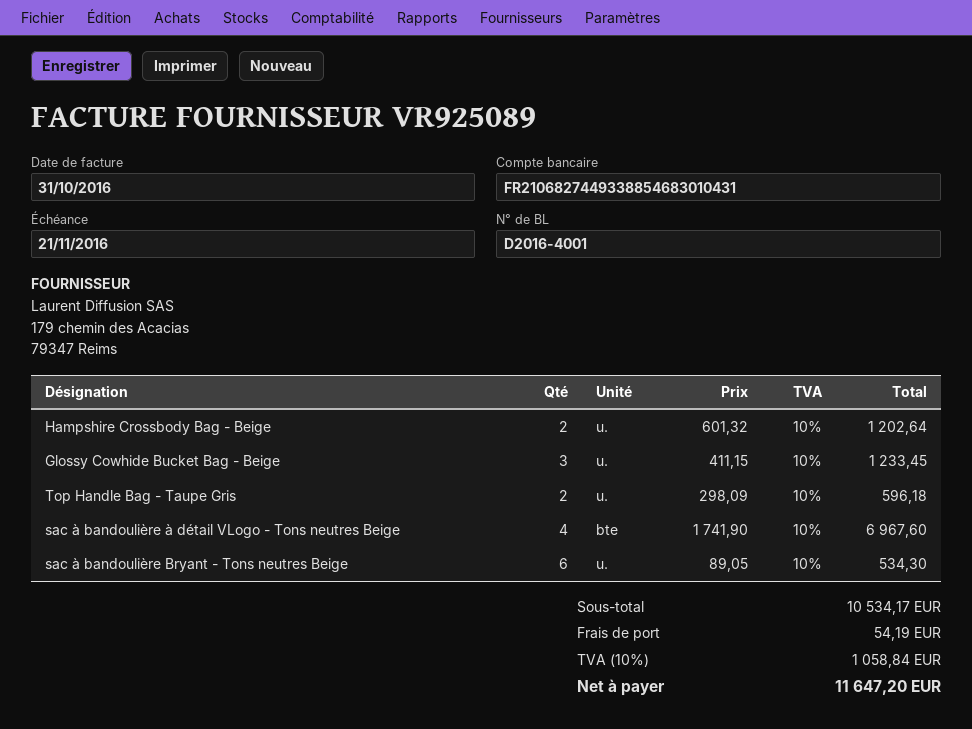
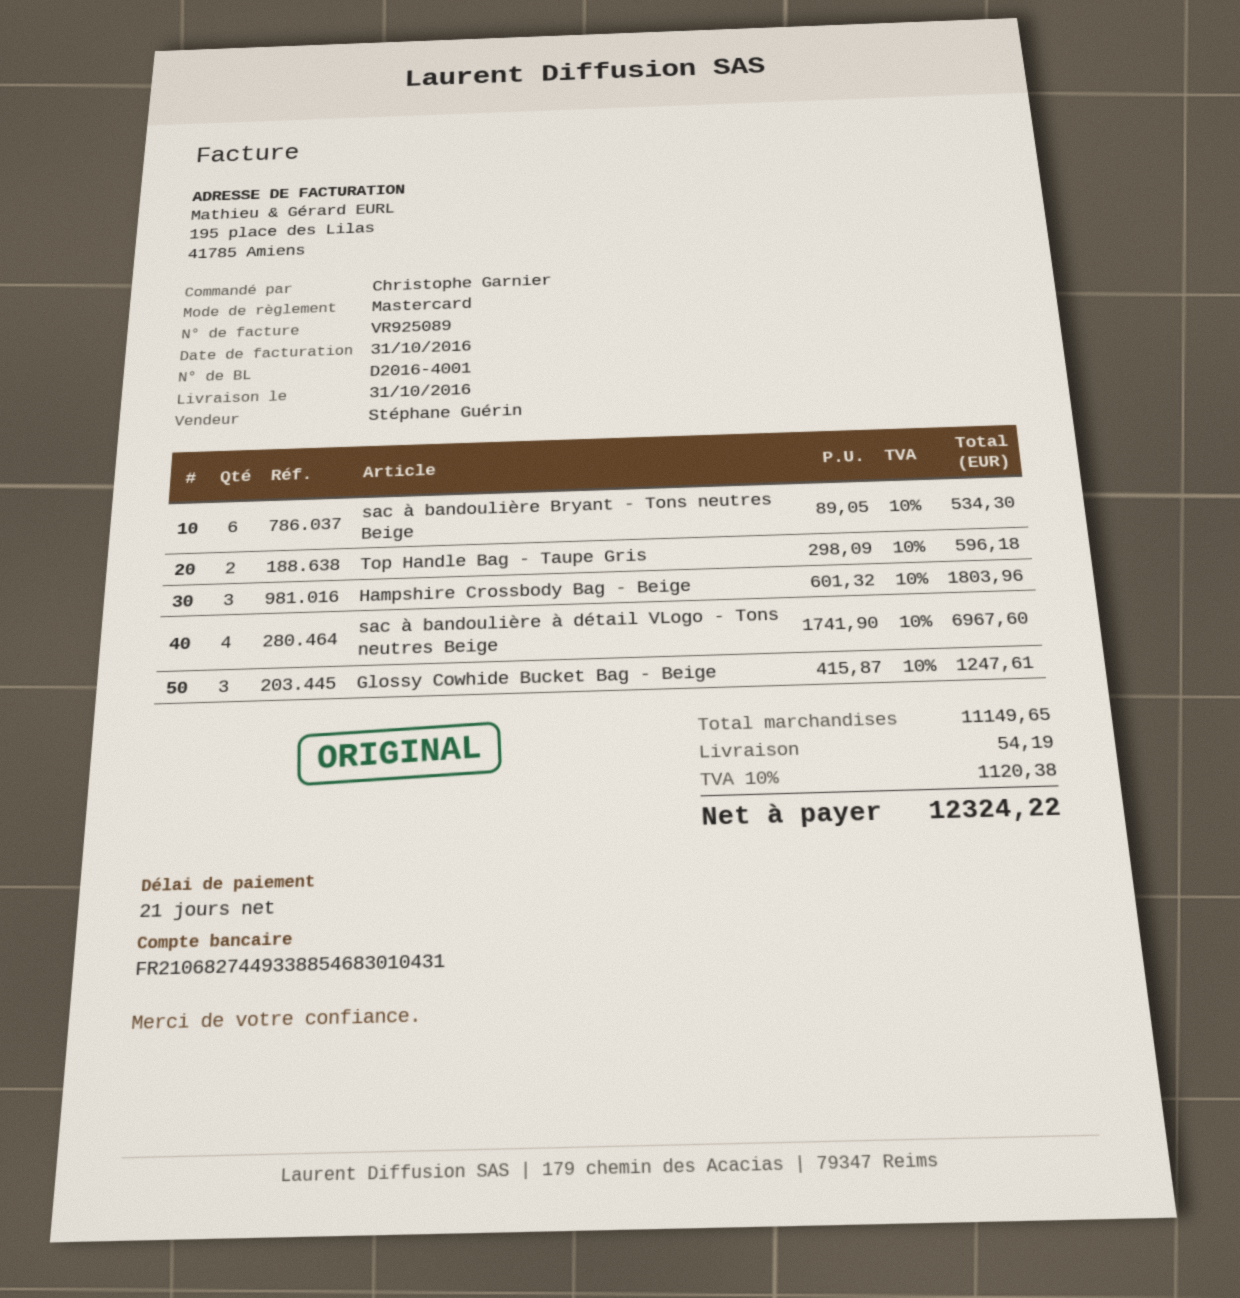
Hampshire Crossbody Bag - Beige: 2 x 601.32 = 1202.64 -> 3 x 601.32 = 1803.96
Glossy Cowhide Bucket Bag - Beige: 3 x 411.15 = 1233.45 -> 3 x 415.87 = 1247.61
subtotal: 10534.17 -> 11149.65
tax: 10% = 1058.84 -> 10% = 1120.38
total: 11647.20 -> 12324.22

